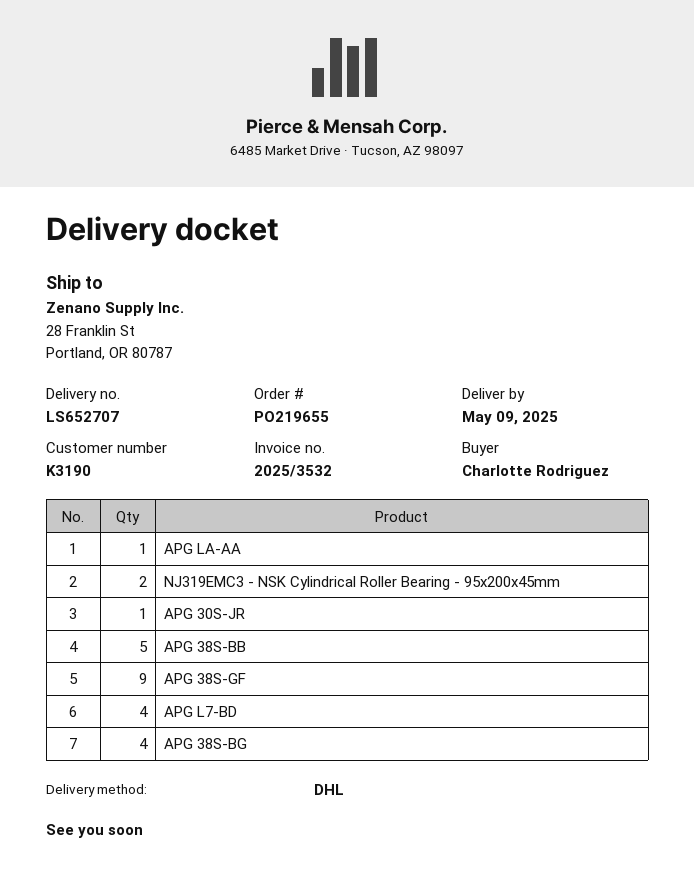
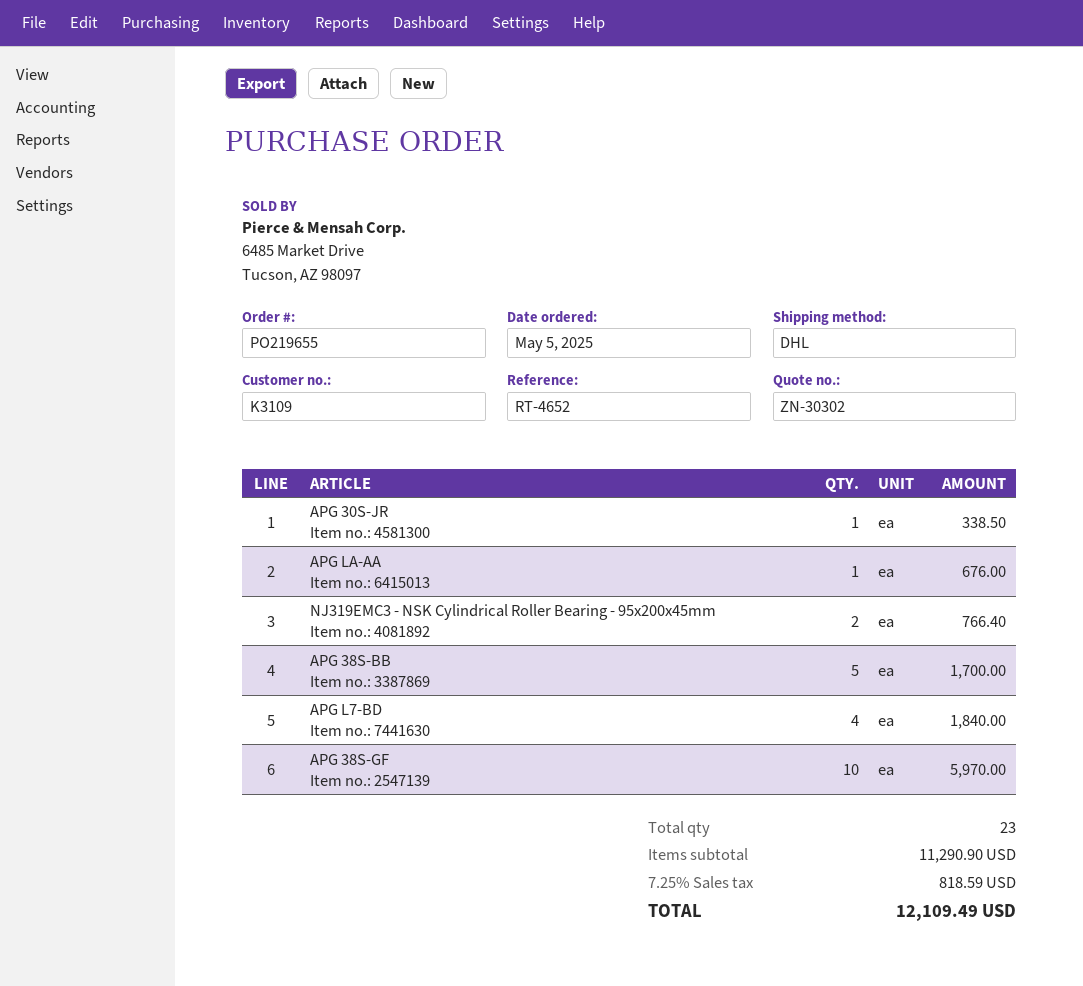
customer number: K3190 -> K3109
APG 38S-GF: 9 -> 10
APG 38S-BG: 4 -> none

